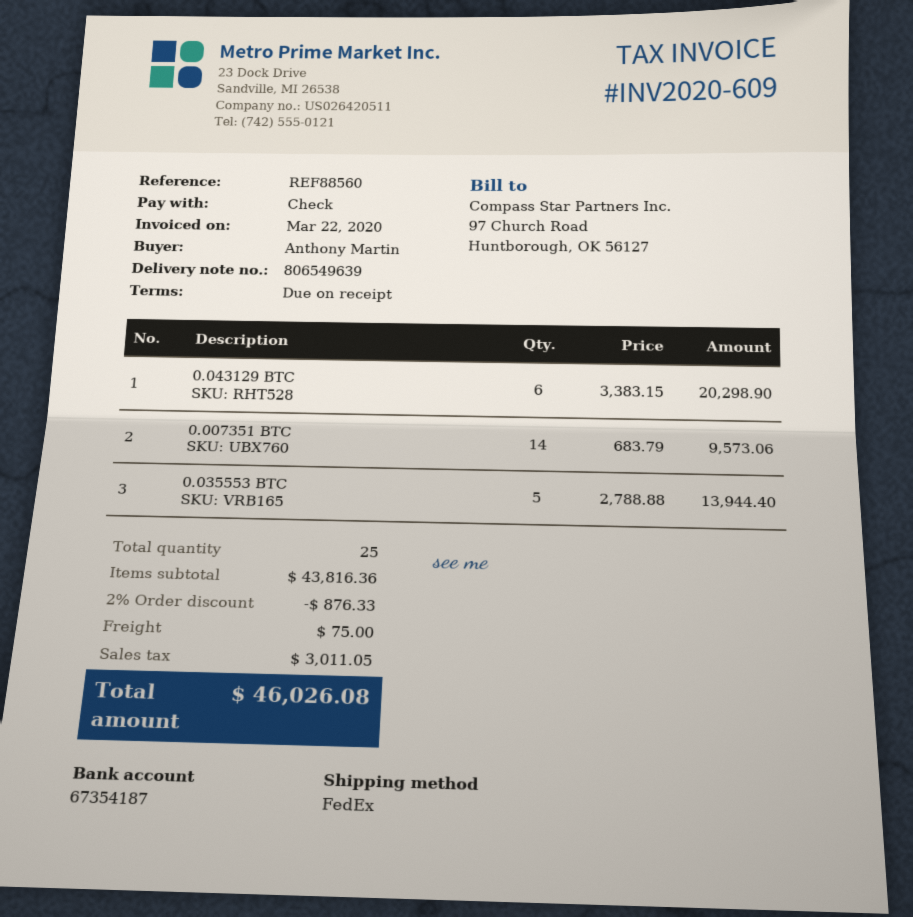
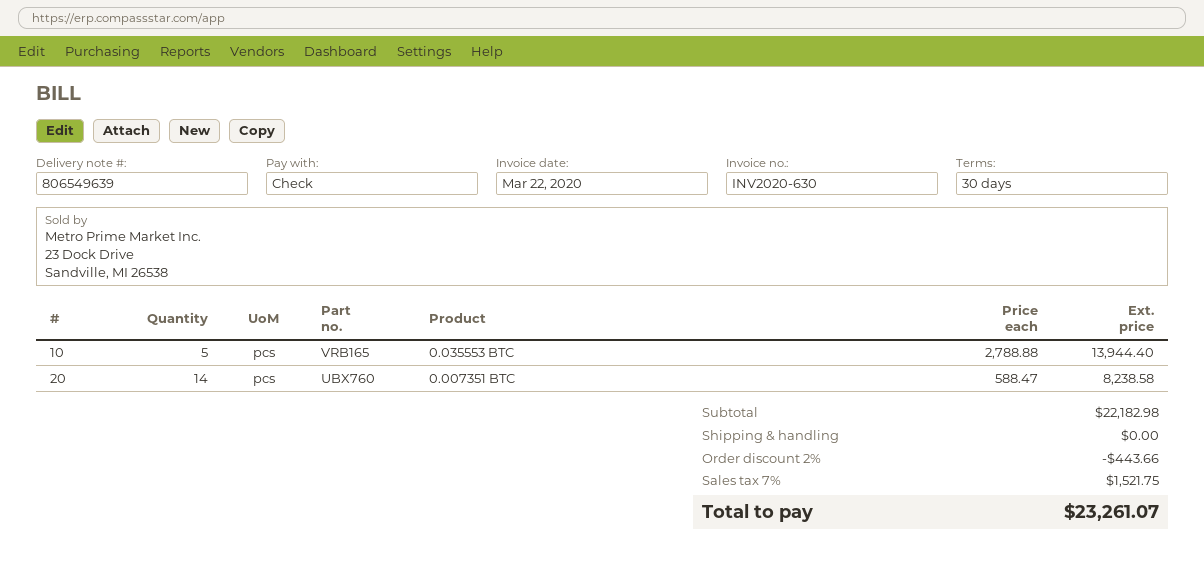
invoice number: INV2020-609 -> INV2020-630
payment terms: on receipt -> 30 days
0.043129 BTC: 6 x 3383.15 = 20298.90 -> none
0.007351 BTC: 14 x 683.79 = 9573.06 -> 14 x 588.47 = 8238.58
subtotal: 43816.36 -> 22182.98
discount: 2% = 876.33 -> 2% = 443.66
shipping: 75.00 -> 0.00
tax: 3011.05 -> 1521.75
total: 46026.08 -> 23261.07

